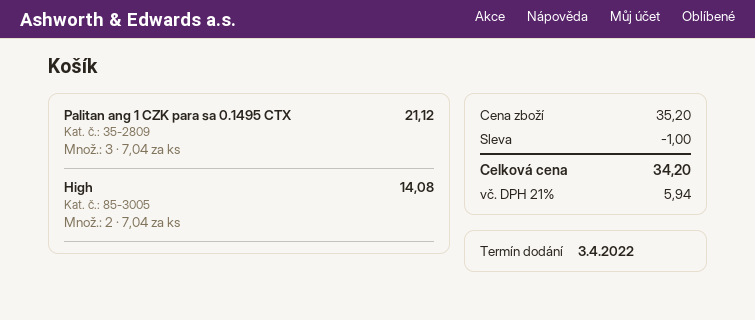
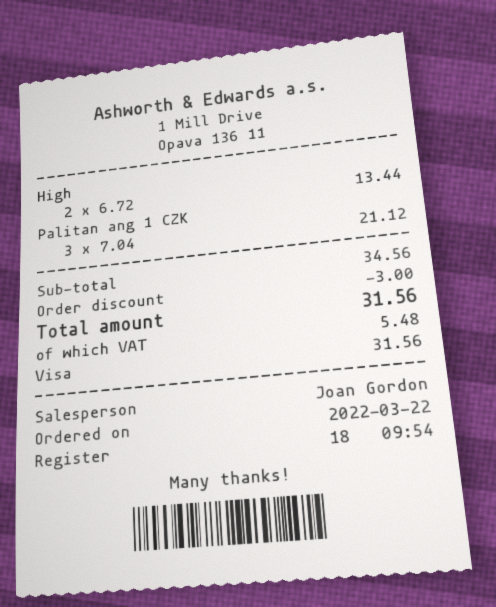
High: 2 x 7.04 = 14.08 -> 2 x 6.72 = 13.44
subtotal: 35.20 -> 34.56
discount: 1.00 -> 3.00
tax: 5.94 -> 5.48
total: 34.20 -> 31.56

